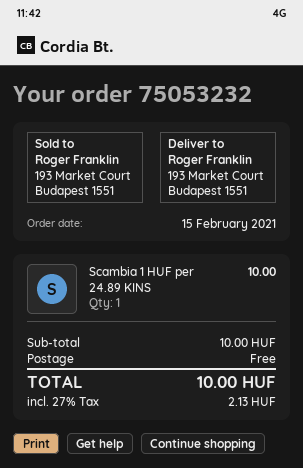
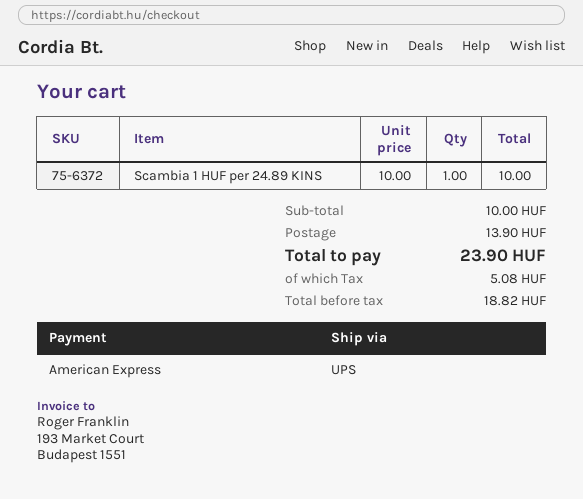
shipping: 0.00 -> 13.90
tax: 2.13 -> 5.08
total: 10.00 -> 23.90

